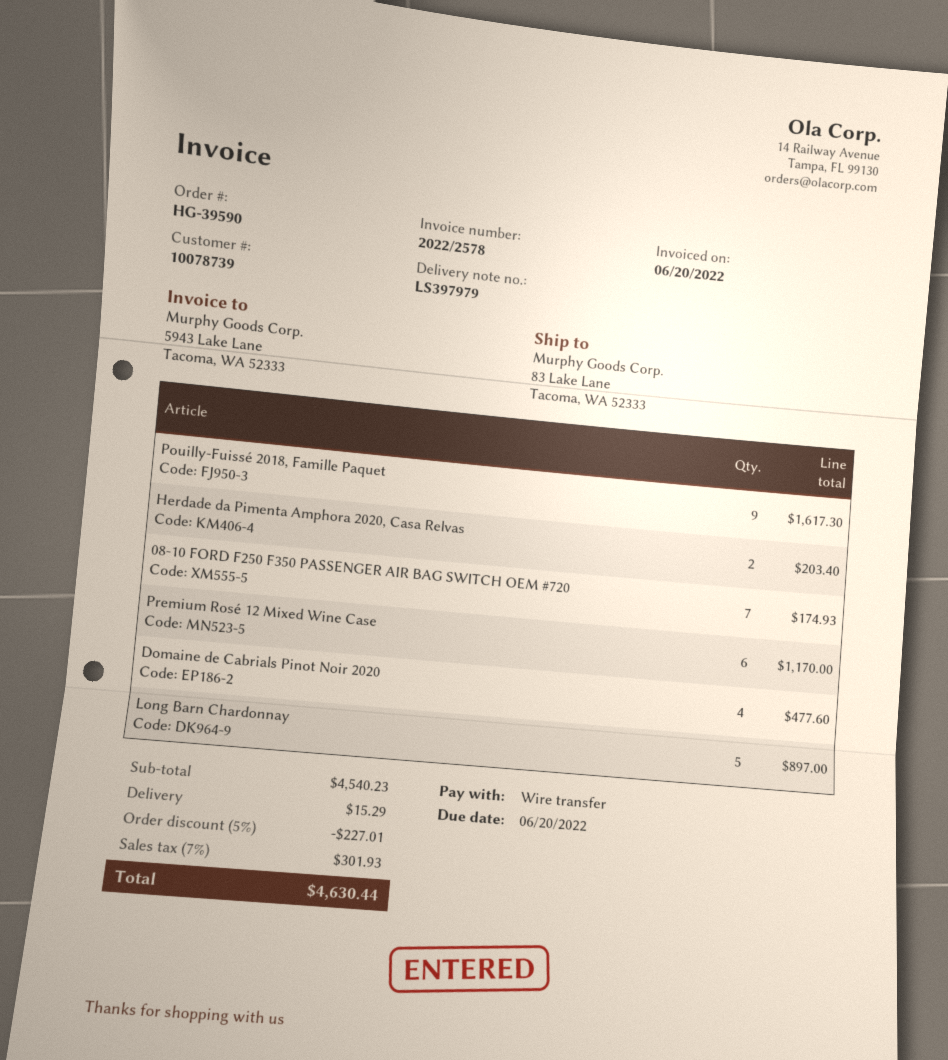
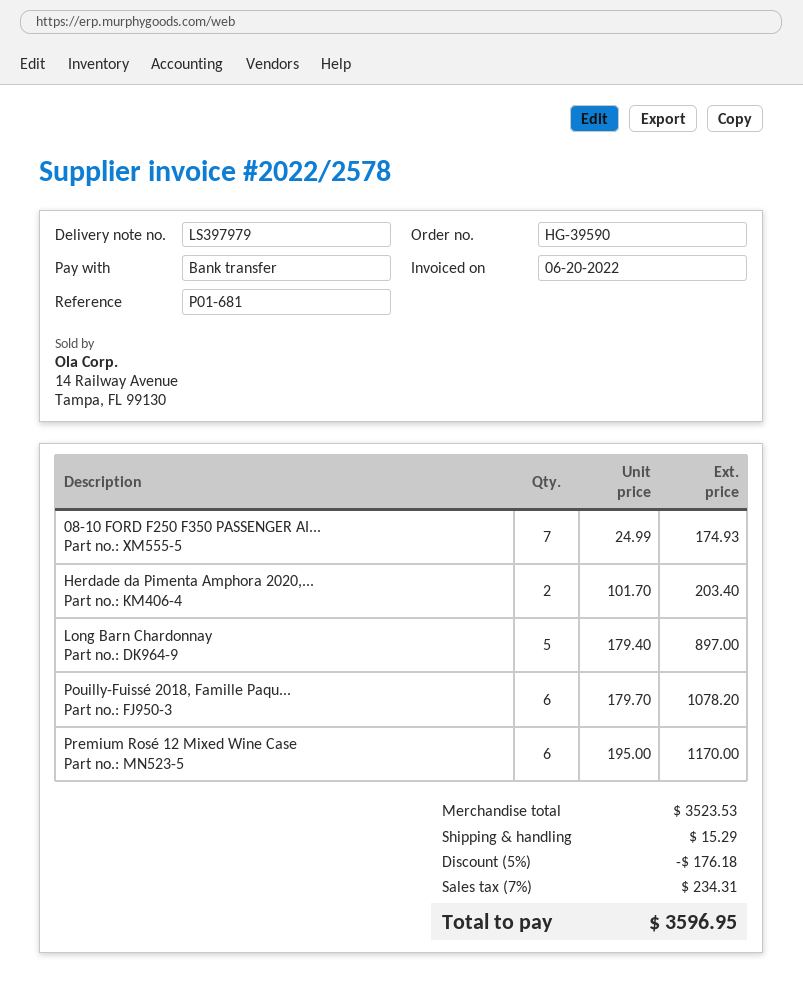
Pouilly-Fuissé 2018, Famille Paquet: 9 for 1617.30 -> 6 for 1078.20
Domaine de Cabrials Pinot Noir 2020: 4 for 477.60 -> none
subtotal: 4540.23 -> 3523.53
discount: 5% = 227.01 -> 5% = 176.18
tax: 7% = 301.93 -> 7% = 234.31
total: 4630.44 -> 3596.95

